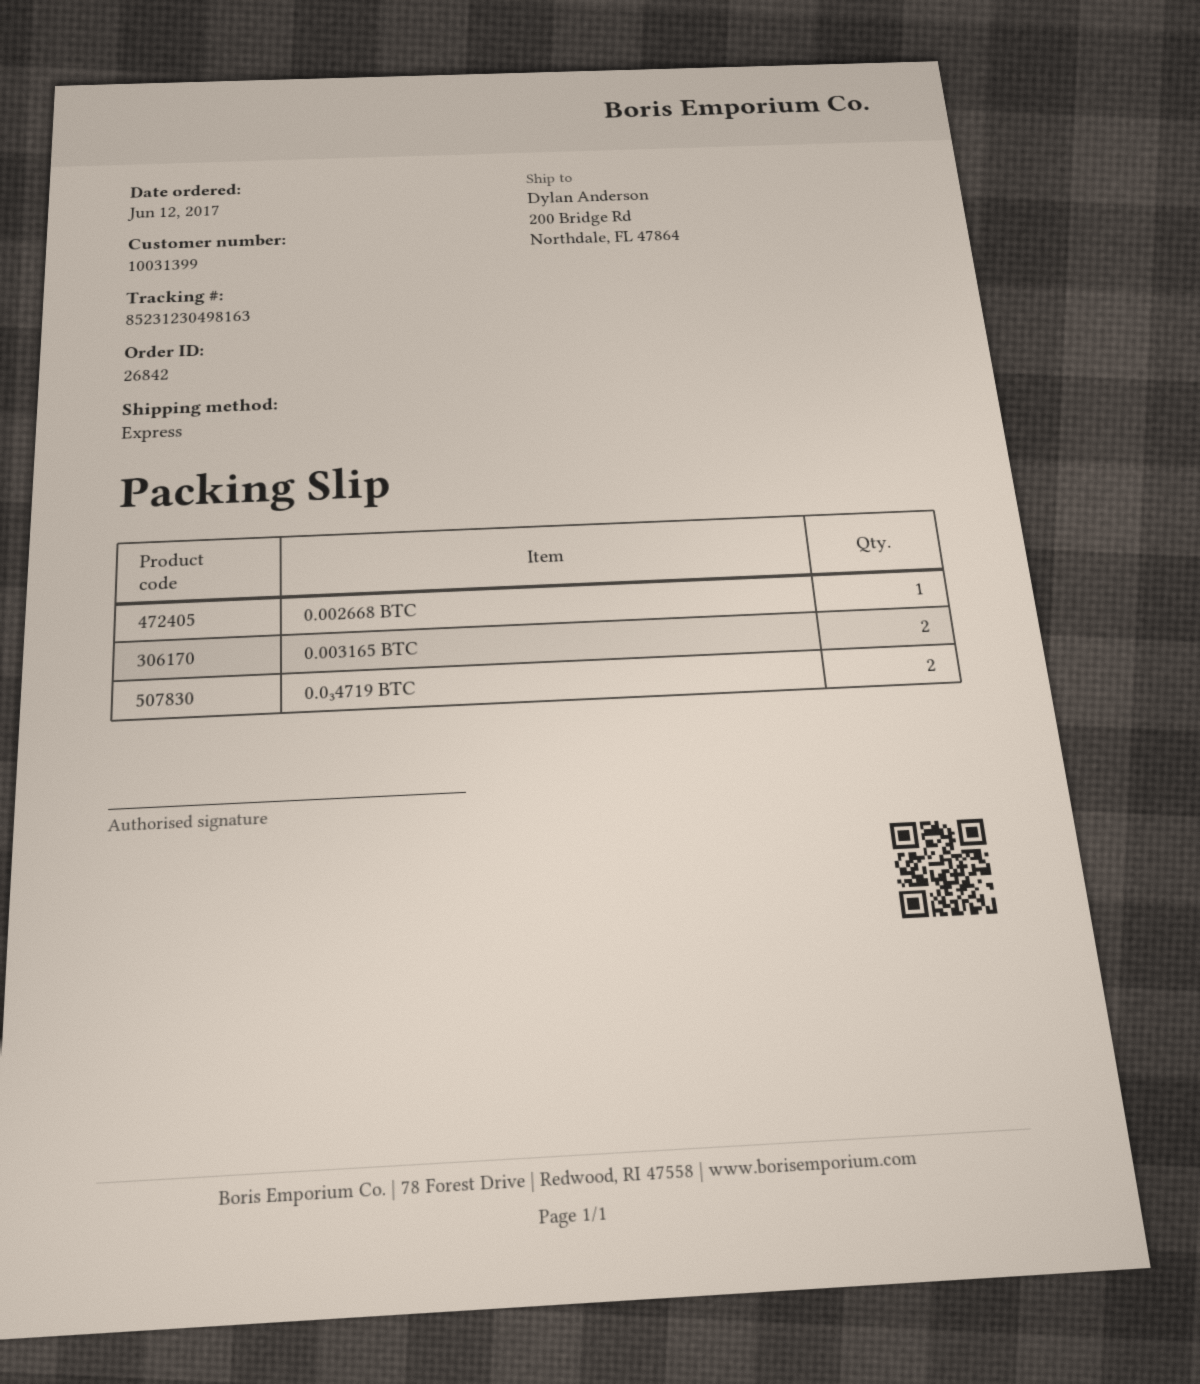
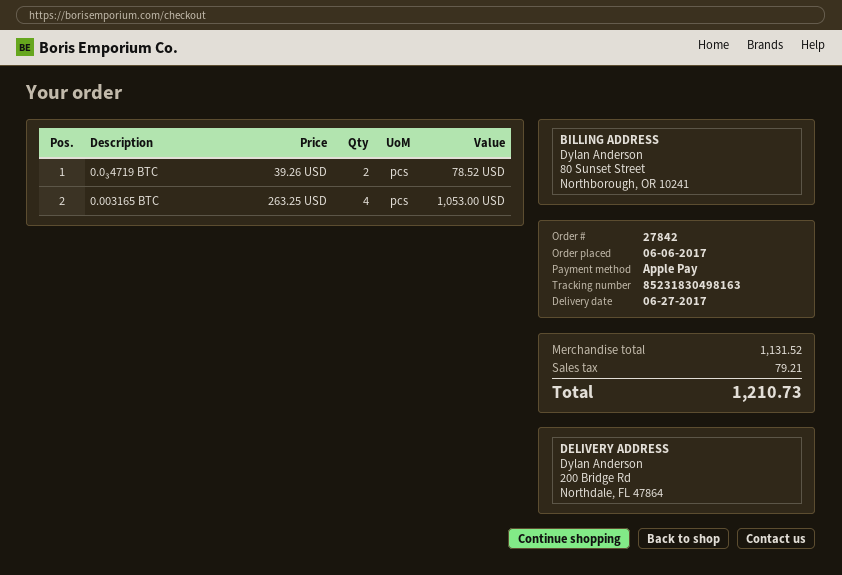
order number: 26842 -> 27842
order date: 2017-06-12 -> 2017-06-06
tracking number: 85231230498163 -> 85231830498163
0.002668 BTC: 1 -> none
0.003165 BTC: 2 -> 4

